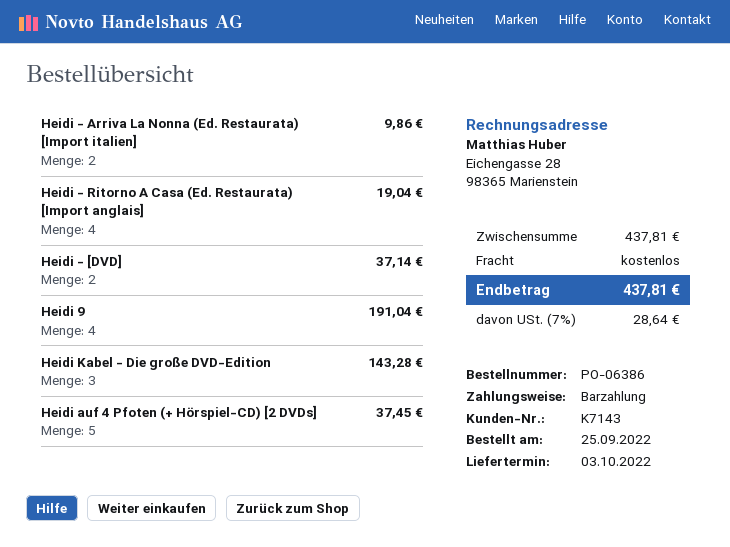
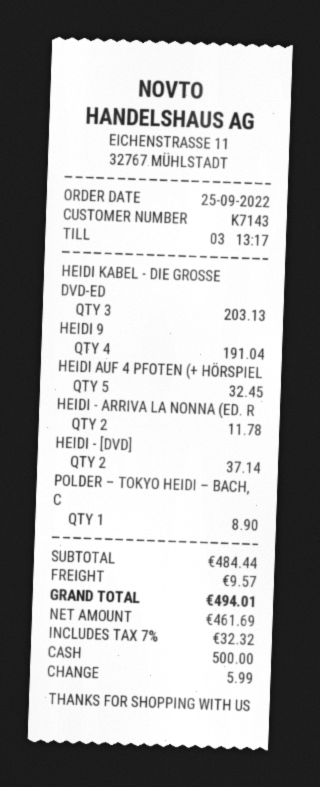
Heidi - Arriva La Nonna (Ed. Restaurata) [Import italien]: 2 for 9.86 -> 2 for 11.78
Heidi - Ritorno A Casa (Ed. Restaurata) [Import anglais]: 4 for 19.04 -> none
Heidi Kabel - Die große DVD-Edition: 3 for 143.28 -> 3 for 203.13
Heidi auf 4 Pfoten (+ Hörspiel-CD) [2 DVDs]: 5 for 37.45 -> 5 for 32.45
POLDER – TOKYO HEIDI – BACH, C: none -> 1 for 8.90
subtotal: 437.81 -> 484.44
shipping: 0.00 -> 9.57
tax: 7% = 28.64 -> 7% = 32.32
total: 437.81 -> 494.01

